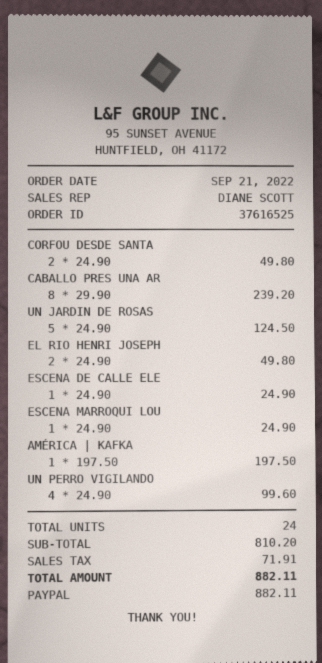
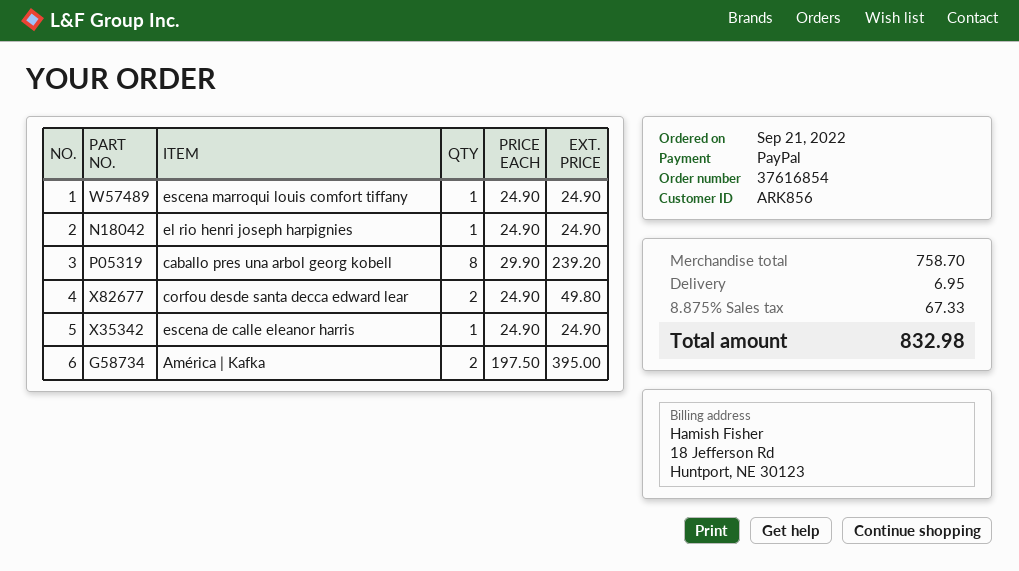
order number: 37616525 -> 37616854
UN JARDIN DE ROSAS: 5 x 24.90 = 124.50 -> none
EL RIO HENRI JOSEPH: 2 x 24.90 = 49.80 -> 1 x 24.90 = 24.90
AMÉRICA | KAFKA: 1 x 197.50 = 197.50 -> 2 x 197.50 = 395.00
UN PERRO VIGILANDO: 4 x 24.90 = 99.60 -> none
subtotal: 810.20 -> 758.70
shipping: none -> 6.95
tax: 71.91 -> 67.33
total: 882.11 -> 832.98

